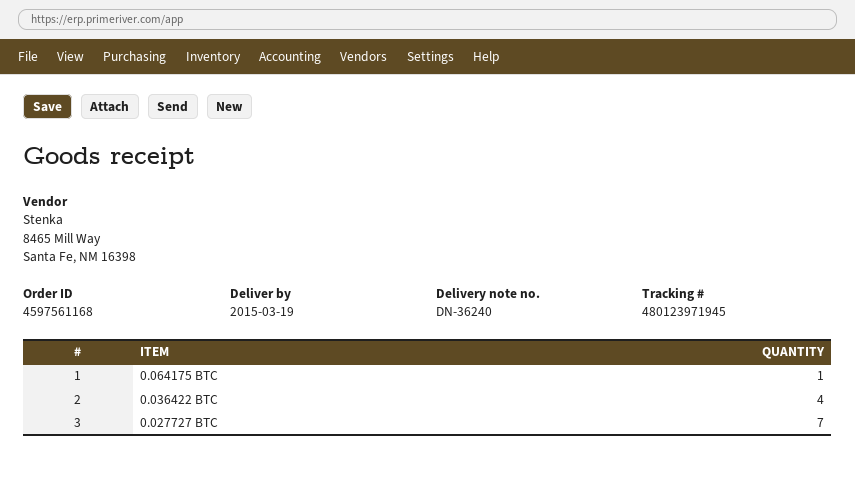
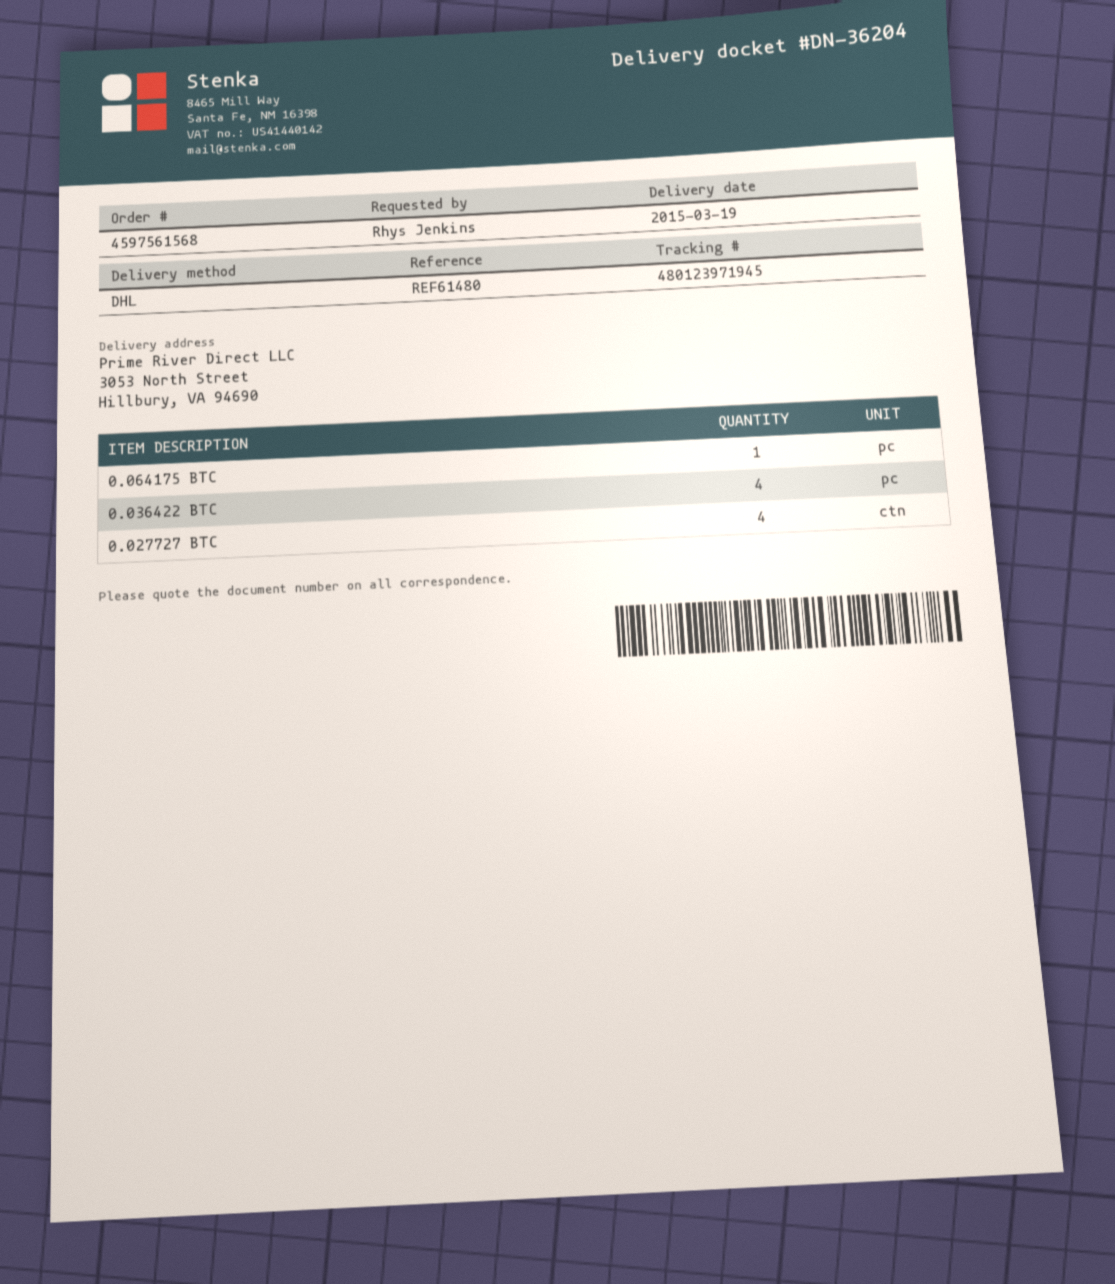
order number: 4597561168 -> 4597561568
delivery note number: DN-36240 -> DN-36204
0.027727 BTC: 7 -> 4

